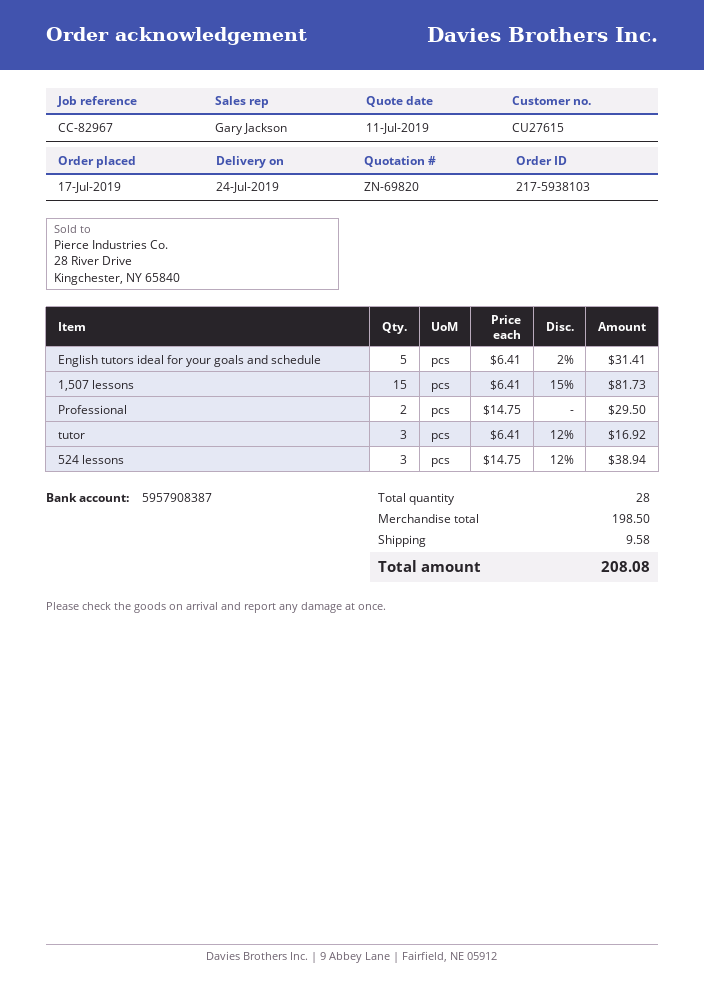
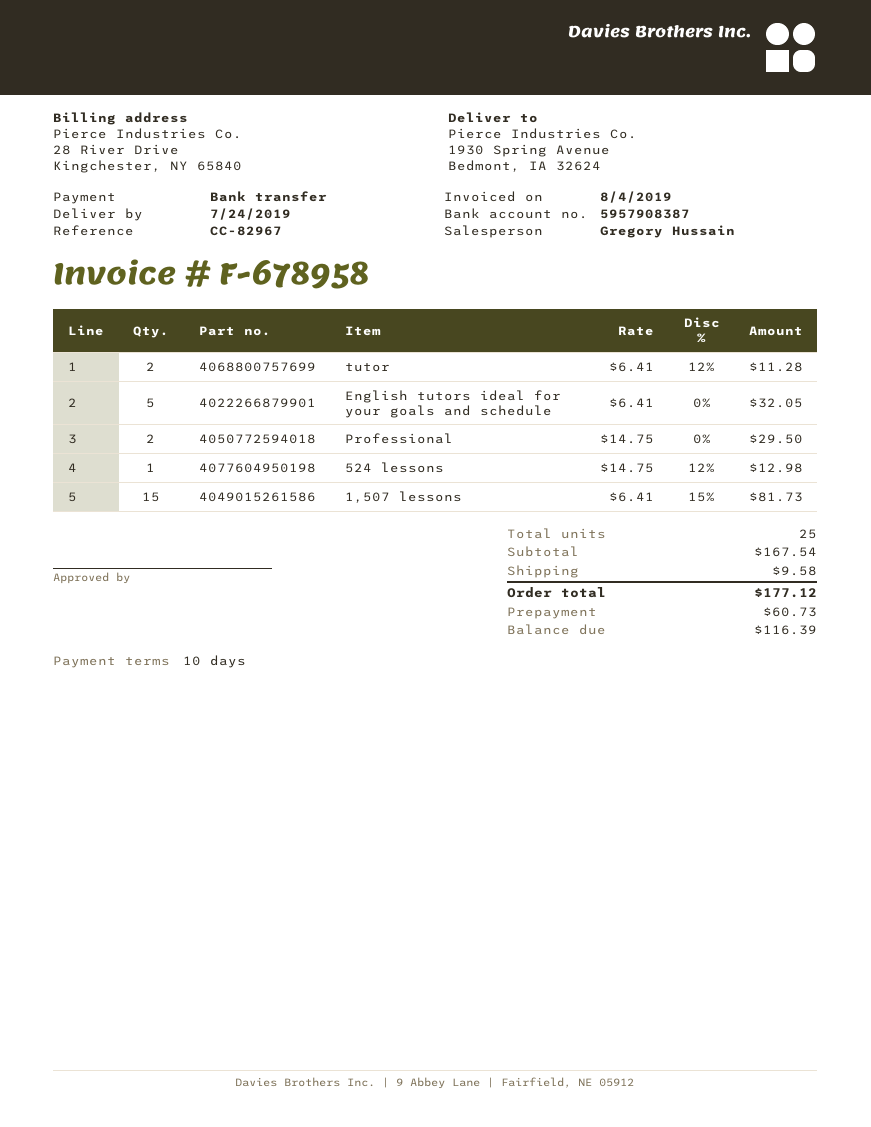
sales rep: Gary Jackson -> Gregory Hussain
English tutors ideal for your goals and schedule: 5 x 6.41 - 2% = 31.41 -> 5 x 6.41 = 32.05
tutor: 3 x 6.41 - 12% = 16.92 -> 2 x 6.41 - 12% = 11.28
524 lessons: 3 x 14.75 - 12% = 38.94 -> 1 x 14.75 - 12% = 12.98
total quantity: 28 -> 25
subtotal: 198.50 -> 167.54
total: 208.08 -> 177.12

